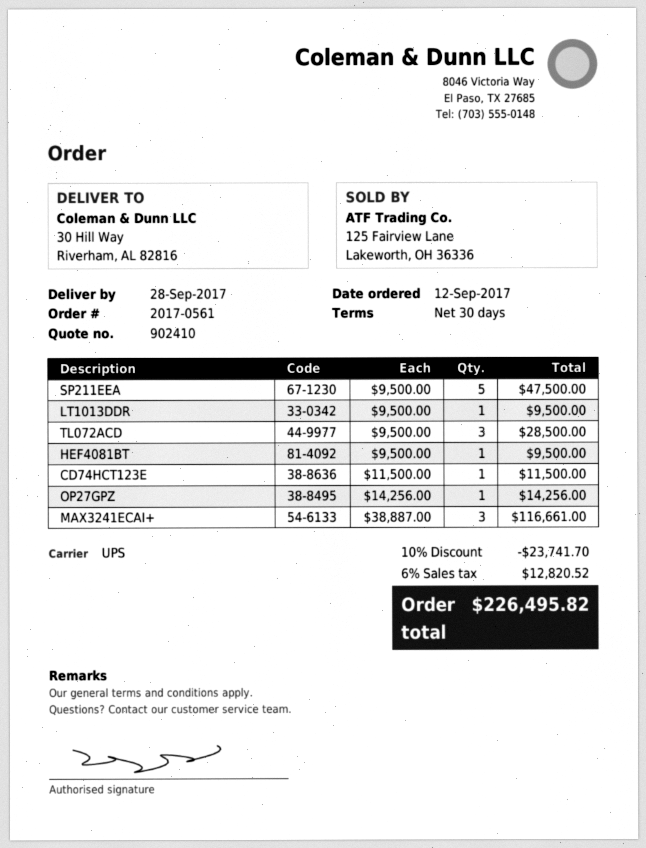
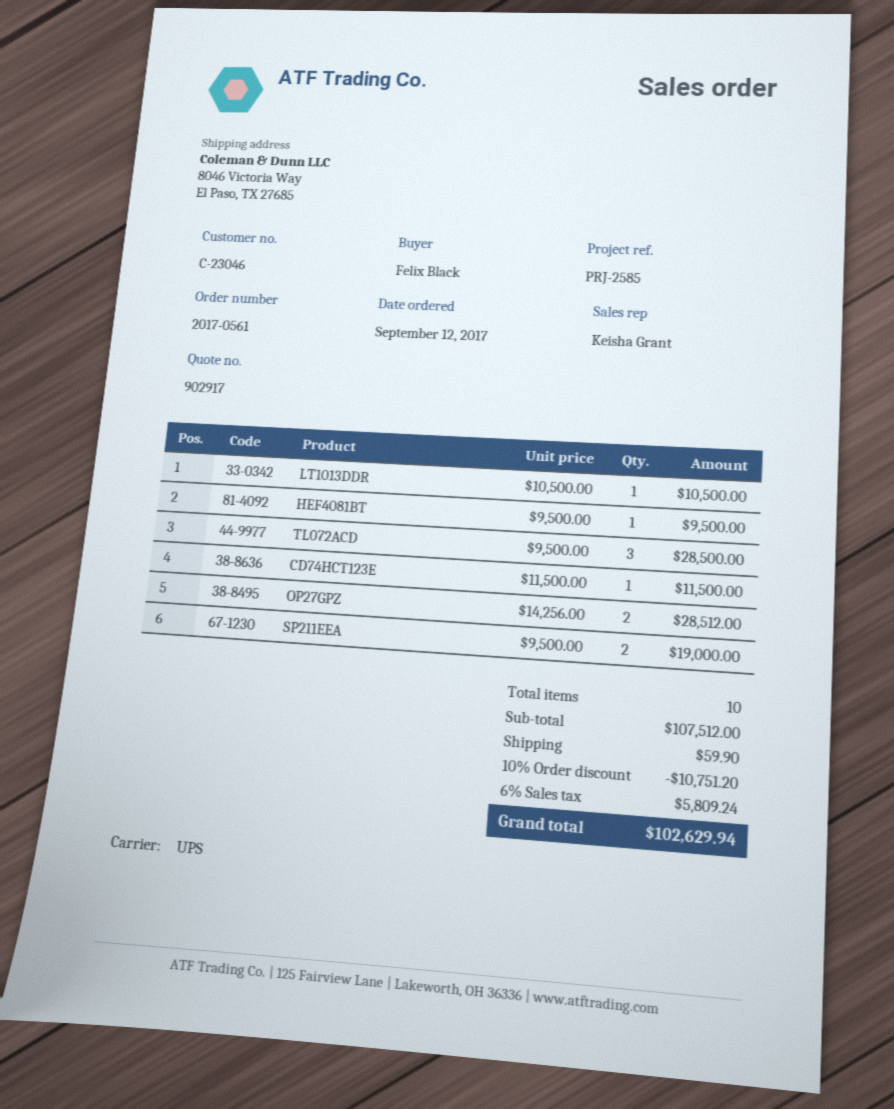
quote number: 902410 -> 902917
ship to: 30 Hill Way, Riverham, AL 82816 -> 8046 Victoria Way, El Paso, TX 27685
SP211EEA: 5 x 9500.00 = 47500.00 -> 2 x 9500.00 = 19000.00
LT1013DDR: 1 x 9500.00 = 9500.00 -> 1 x 10500.00 = 10500.00
OP27GPZ: 1 x 14256.00 = 14256.00 -> 2 x 14256.00 = 28512.00
MAX3241ECAI+: 3 x 38887.00 = 116661.00 -> none
discount: 10% = 23741.70 -> 10% = 10751.20
shipping: none -> 59.90
tax: 6% = 12820.52 -> 6% = 5809.24
total: 226495.82 -> 102629.94

